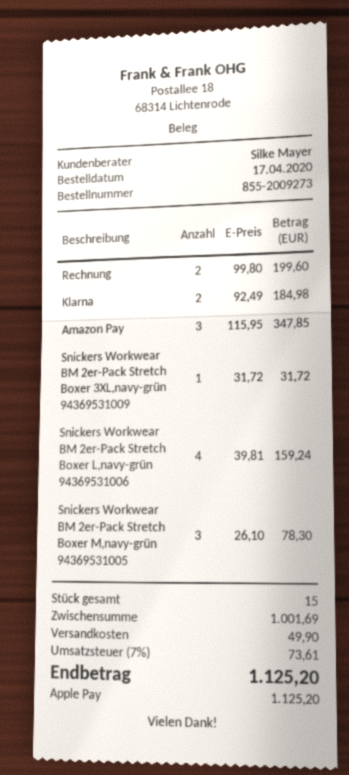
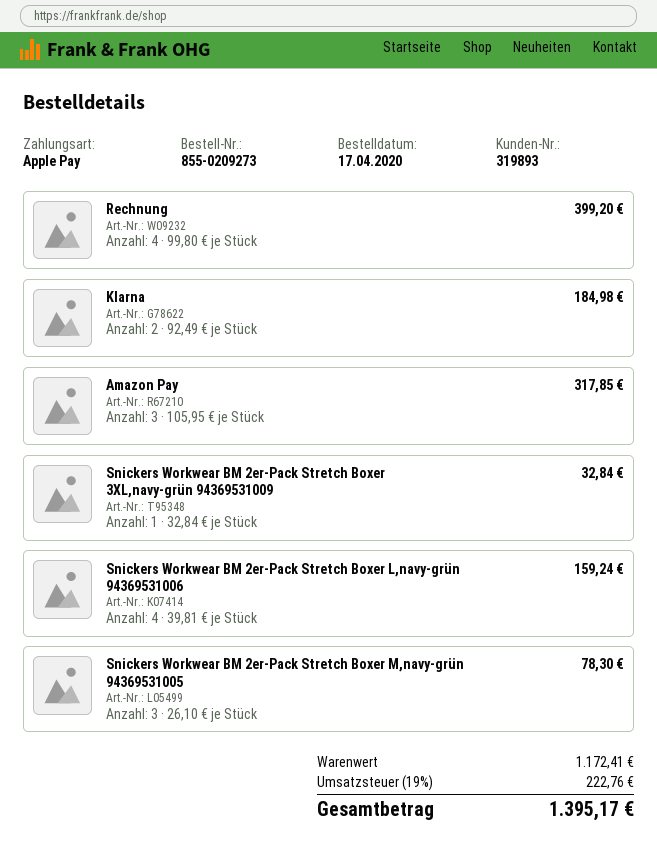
order number: 855-2009273 -> 855-0209273
Rechnung: 2 x 99.80 = 199.60 -> 4 x 99.80 = 399.20
Amazon Pay: 3 x 115.95 = 347.85 -> 3 x 105.95 = 317.85
Snickers Workwear BM 2er-Pack Stretch Boxer 3XL,navy-grün 94369531009: 1 x 31.72 = 31.72 -> 1 x 32.84 = 32.84
subtotal: 1001.69 -> 1172.41
shipping: 49.90 -> none
tax: 7% = 73.61 -> 19% = 222.76
total: 1125.20 -> 1395.17

